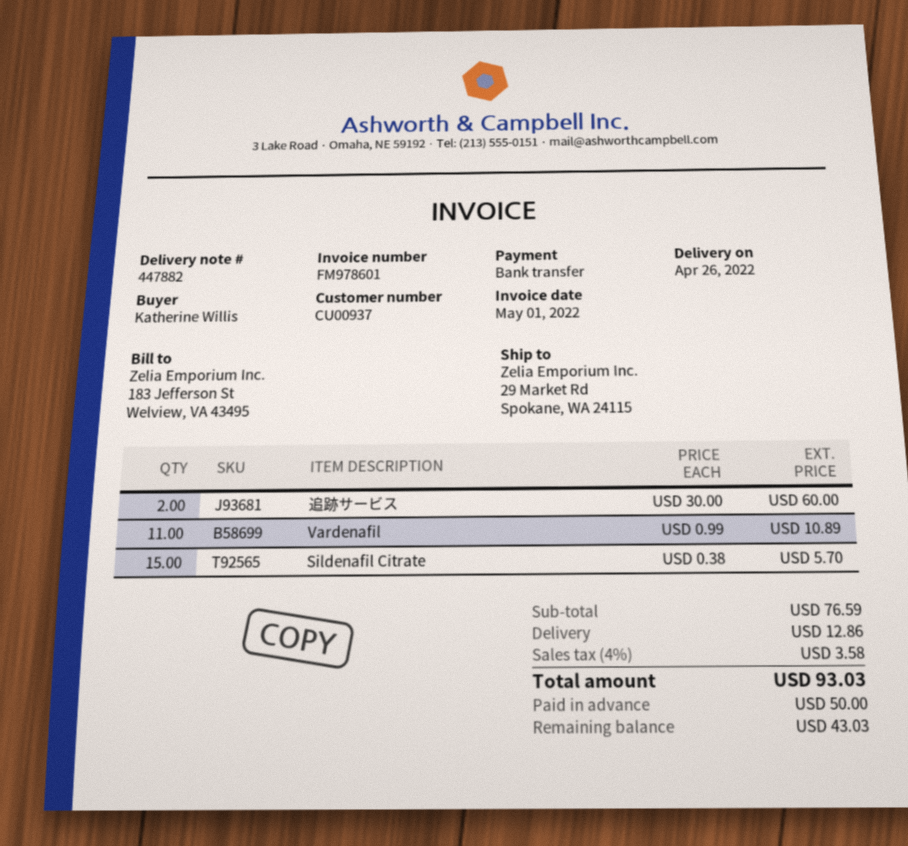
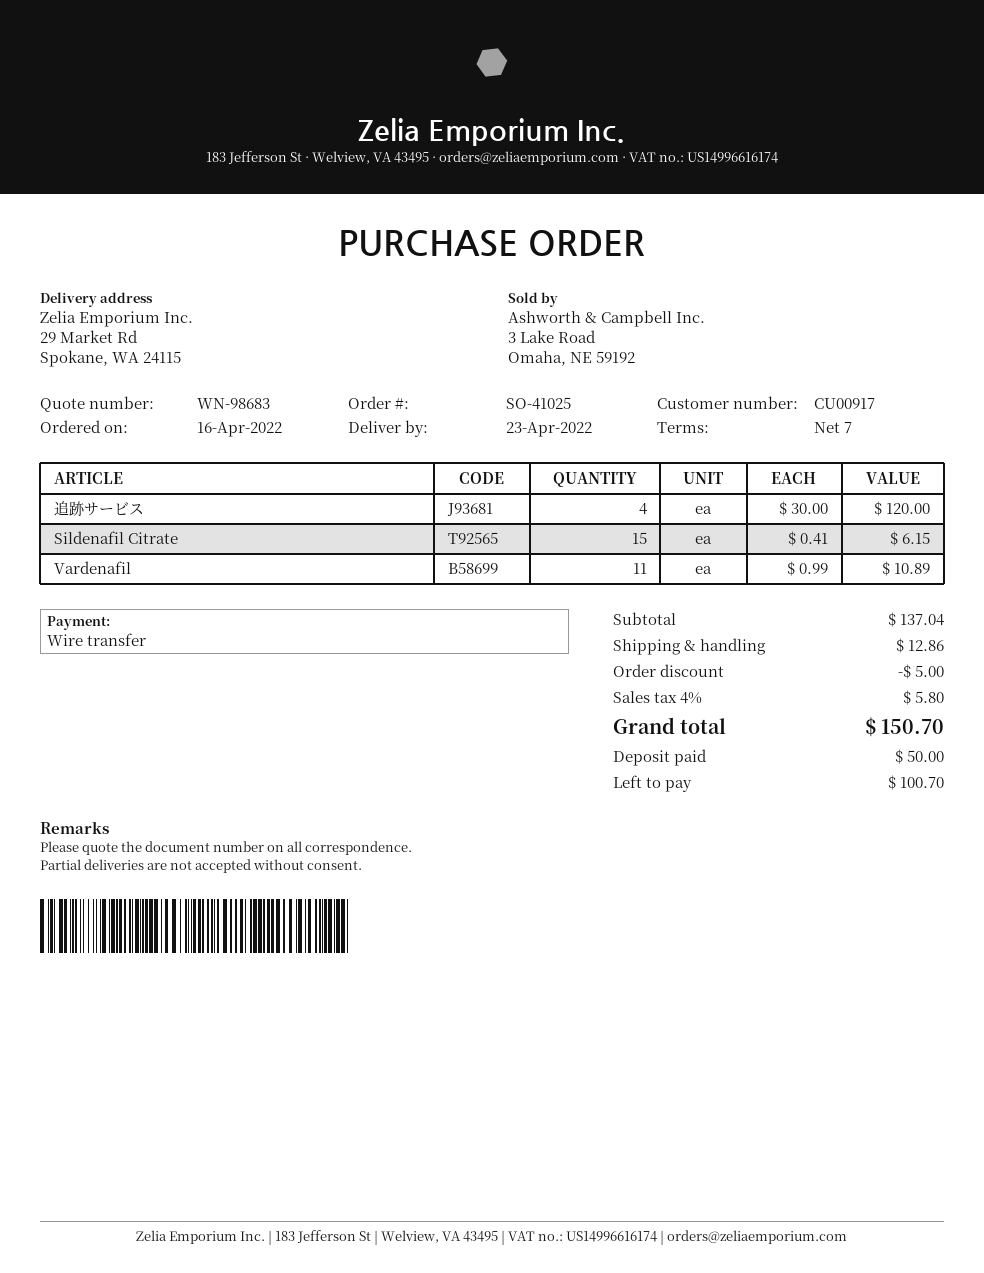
delivery date: 2022-04-26 -> 2022-04-23
customer number: CU00937 -> CU00917
追跡サービス: 2 x 30.00 = 60.00 -> 4 x 30.00 = 120.00
Sildenafil Citrate: 15 x 0.38 = 5.70 -> 15 x 0.41 = 6.15
subtotal: 76.59 -> 137.04
discount: none -> 5.00
tax: 4% = 3.58 -> 4% = 5.80
total: 93.03 -> 150.70
balance: 43.03 -> 100.70

